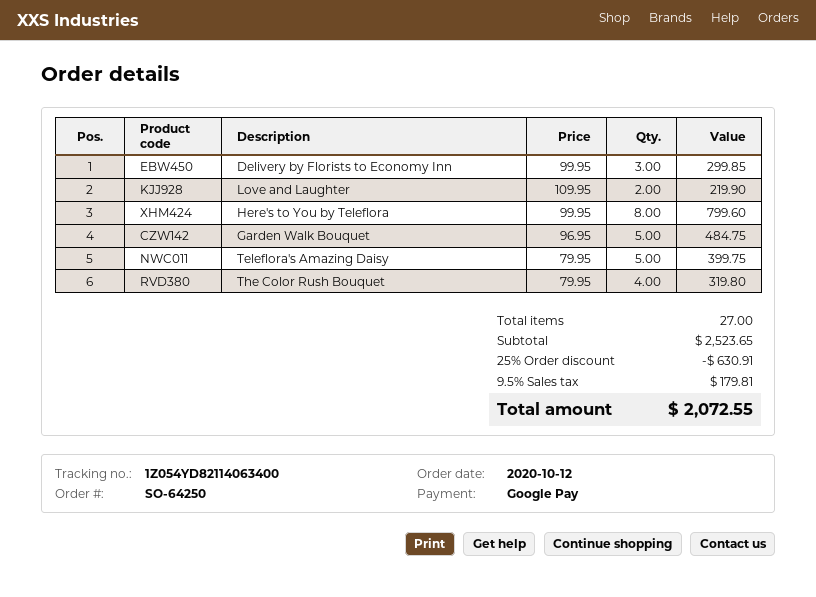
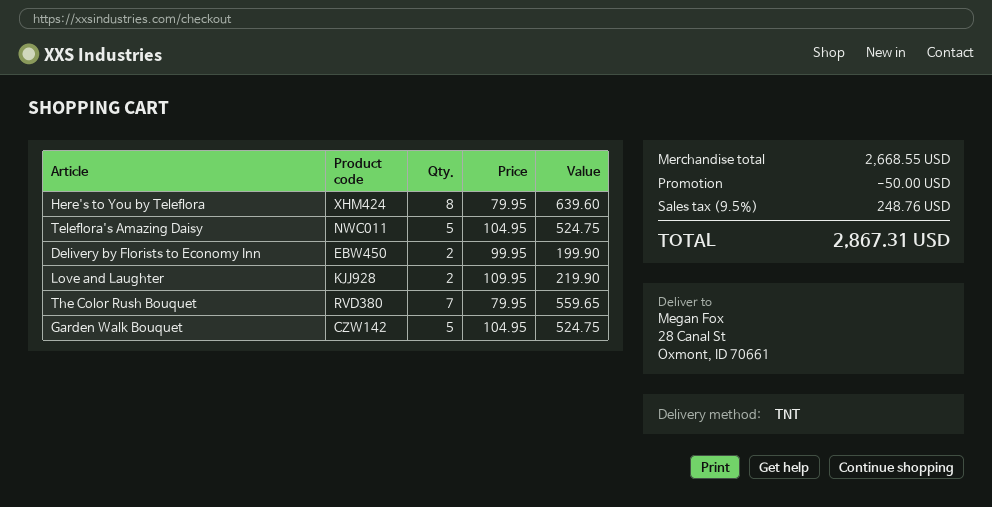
Delivery by Florists to Economy Inn: 3 x 99.95 = 299.85 -> 2 x 99.95 = 199.90
Here's to You by Teleflora: 8 x 99.95 = 799.60 -> 8 x 79.95 = 639.60
Garden Walk Bouquet: 5 x 96.95 = 484.75 -> 5 x 104.95 = 524.75
Teleflora's Amazing Daisy: 5 x 79.95 = 399.75 -> 5 x 104.95 = 524.75
The Color Rush Bouquet: 4 x 79.95 = 319.80 -> 7 x 79.95 = 559.65
subtotal: 2523.65 -> 2668.55
discount: 630.91 -> 50.00
tax: 9.5% = 179.81 -> 9.5% = 248.76
total: 2072.55 -> 2867.31

